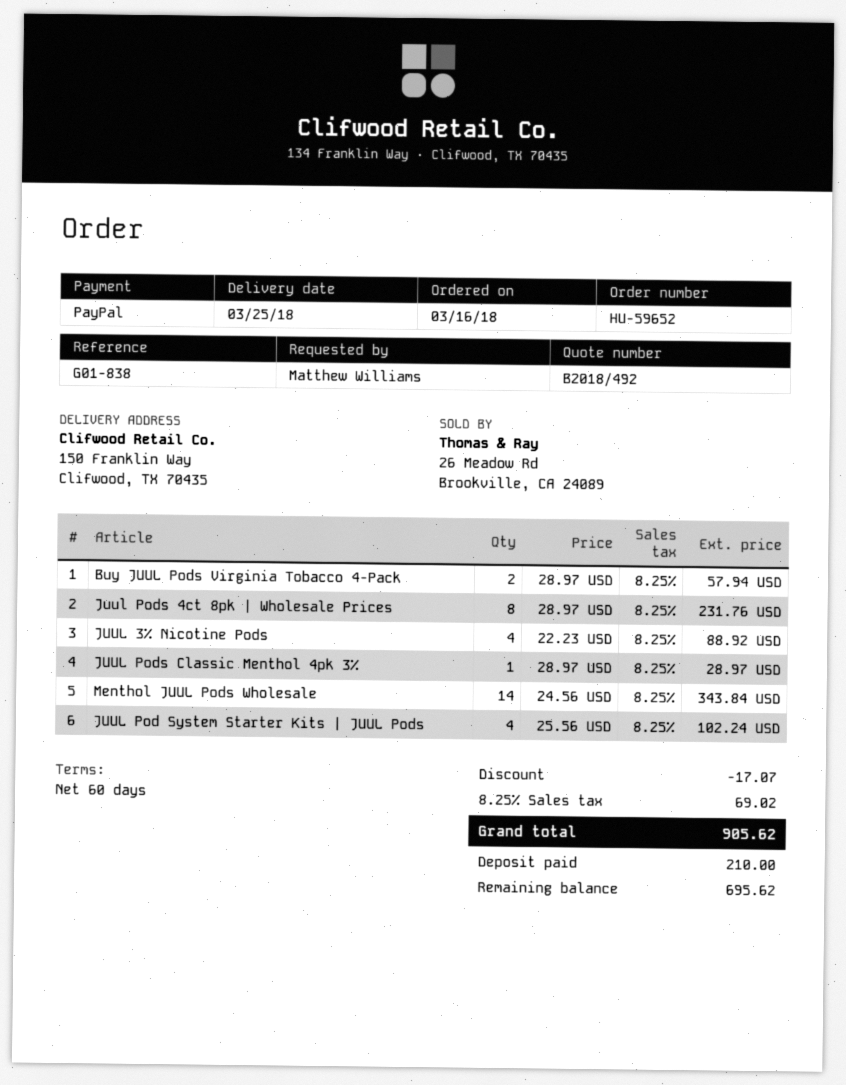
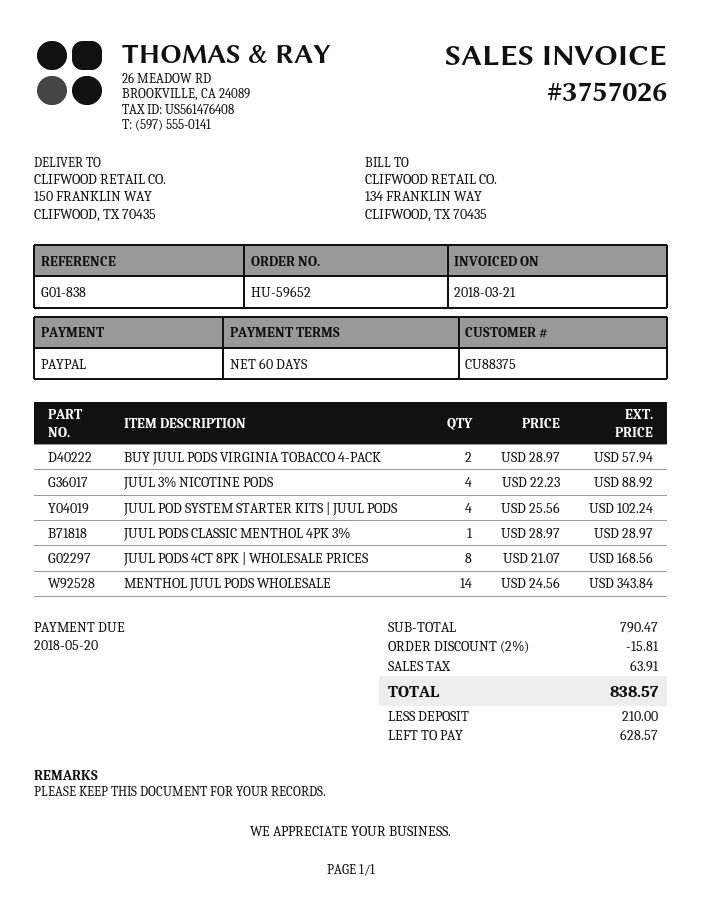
Juul Pods 4ct 8pk | Wholesale Prices: 8 x 28.97 = 231.76 -> 8 x 21.07 = 168.56
discount: 17.07 -> 15.81
tax: 69.02 -> 63.91
total: 905.62 -> 838.57
balance: 695.62 -> 628.57

